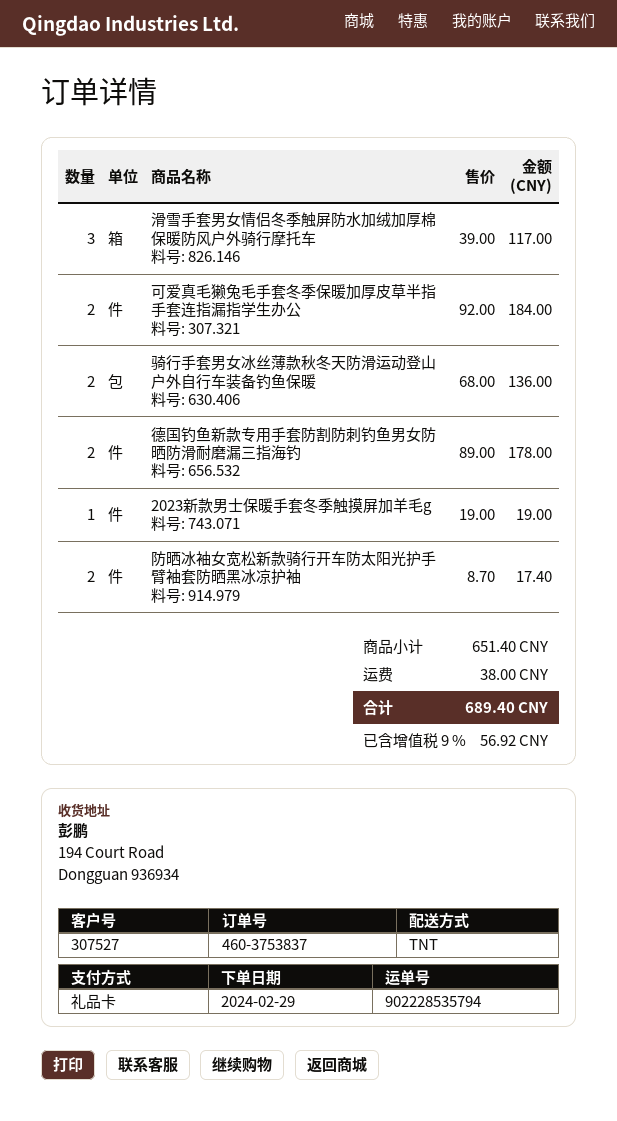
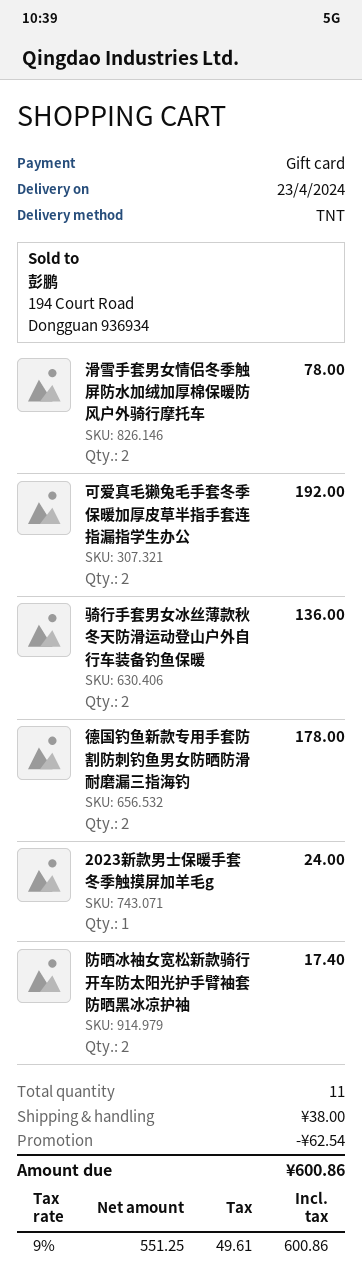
滑雪手套男女情侣冬季触屏防水加绒加厚棉保暖防风户外骑行摩托车: 3 for 117.00 -> 2 for 78.00
可爱真毛獭兔毛手套冬季保暖加厚皮草半指手套连指漏指学生办公: 2 for 184.00 -> 2 for 192.00
2023新款男士保暖手套冬季触摸屏加羊毛g: 1 for 19.00 -> 1 for 24.00
discount: none -> 62.54
tax: 9% = 56.92 -> 9% = 49.61
total: 689.40 -> 600.86

